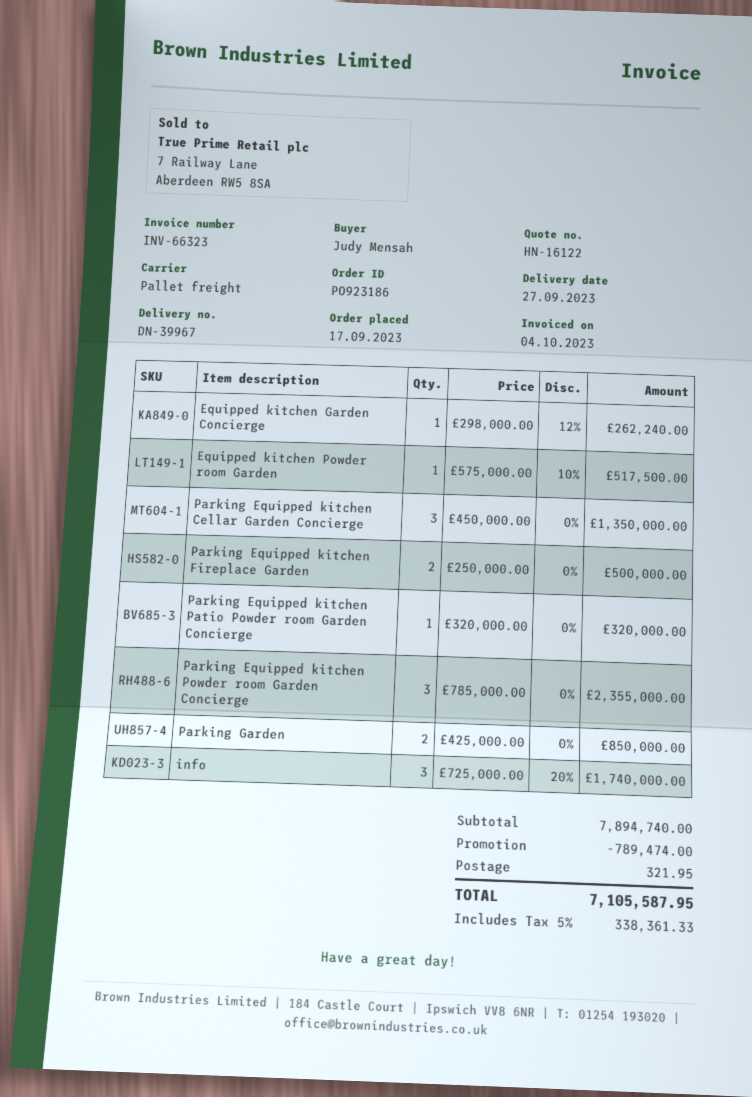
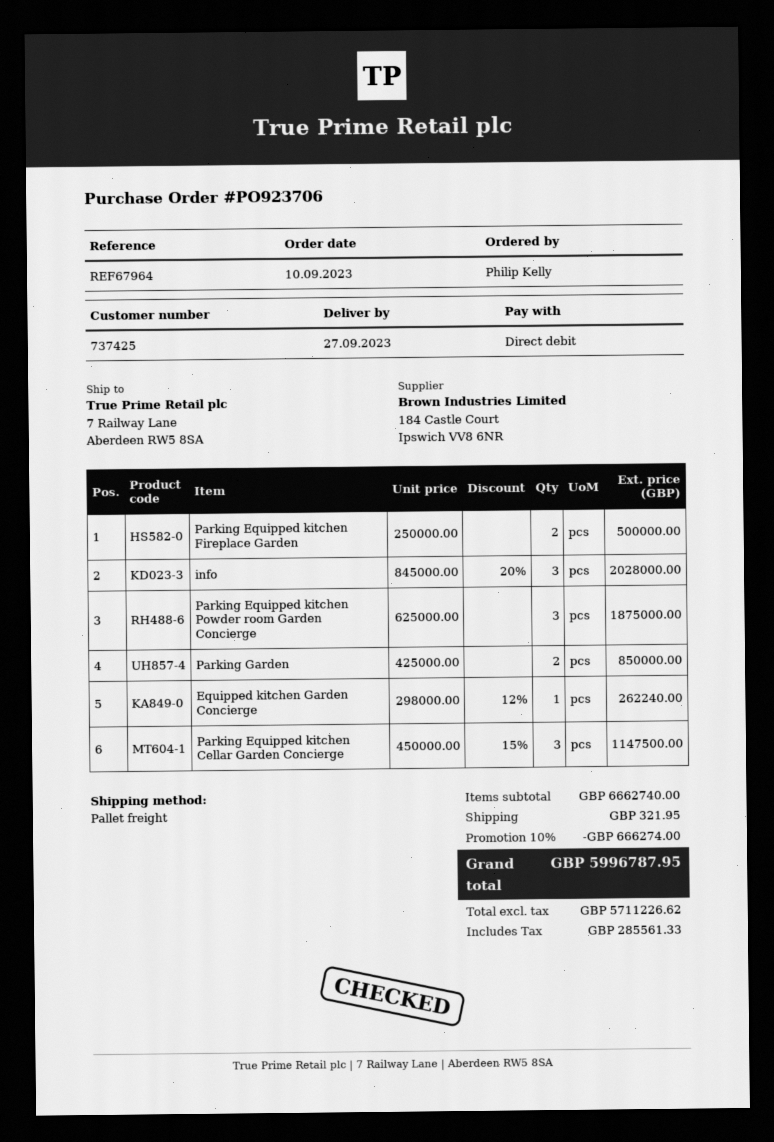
order number: PO923186 -> PO923706
order date: 2023-09-17 -> 2023-09-10
ordered by: Judy Mensah -> Philip Kelly
Equipped kitchen Powder room Garden: 1 x 575000.00 - 10% = 517500.00 -> none
Parking Equipped kitchen Cellar Garden Concierge: 3 x 450000.00 = 1350000.00 -> 3 x 450000.00 - 15% = 1147500.00
Parking Equipped kitchen Patio Powder room Garden Concierge: 1 x 320000.00 = 320000.00 -> none
Parking Equipped kitchen Powder room Garden Concierge: 3 x 785000.00 = 2355000.00 -> 3 x 625000.00 = 1875000.00
info: 3 x 725000.00 - 20% = 1740000.00 -> 3 x 845000.00 - 20% = 2028000.00
subtotal: 7894740.00 -> 6662740.00
discount: 789474.00 -> 666274.00
tax: 338361.33 -> 285561.33
total: 7105587.95 -> 5996787.95

